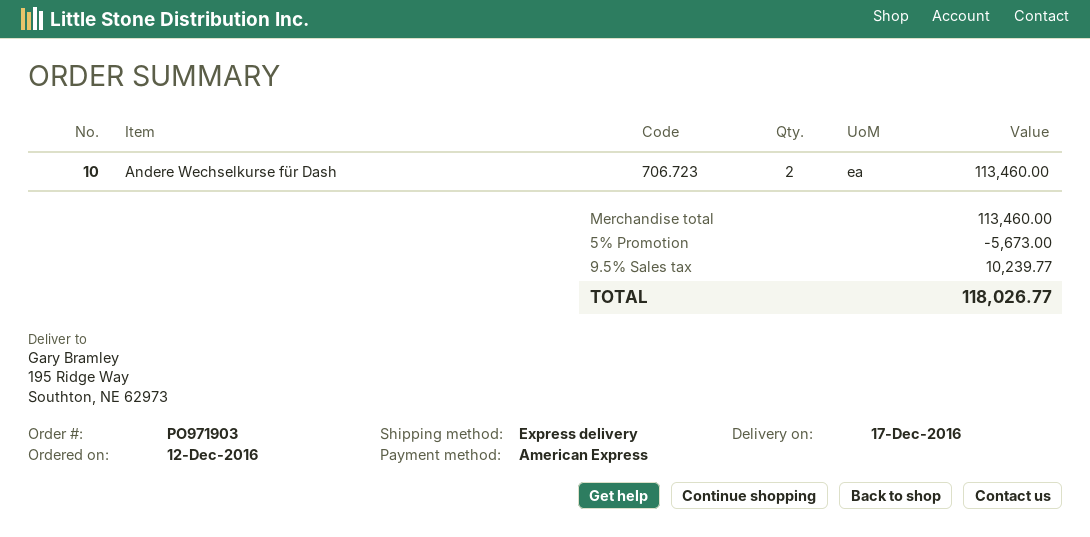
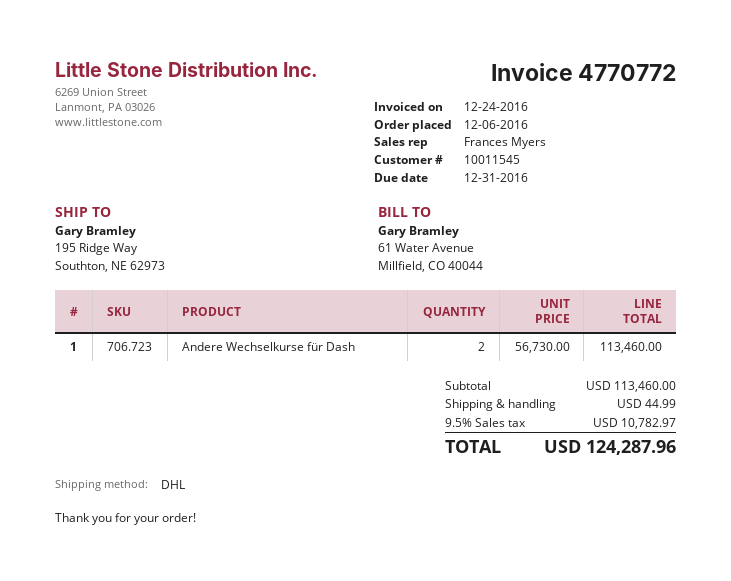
order date: 2016-12-12 -> 2016-12-06
shipping method: express -> DHL
discount: 5% = 5673.00 -> none
shipping: none -> 44.99
tax: 9.5% = 10239.77 -> 9.5% = 10782.97
total: 118026.77 -> 124287.96

